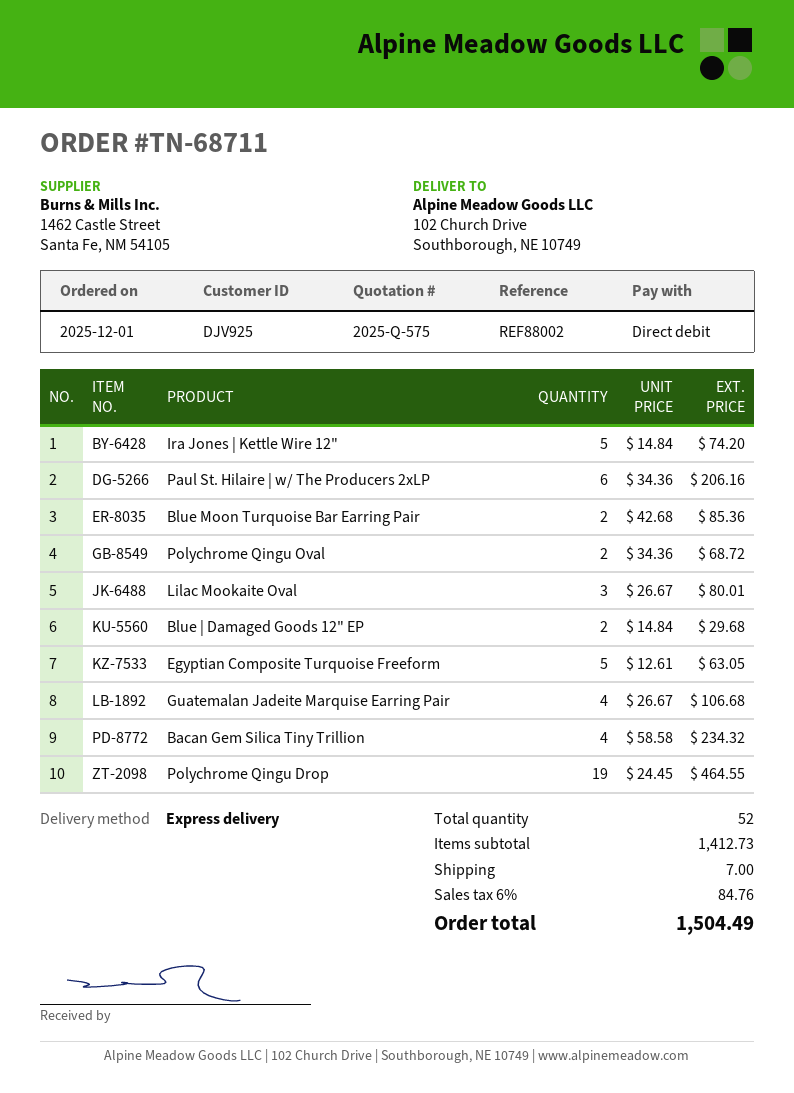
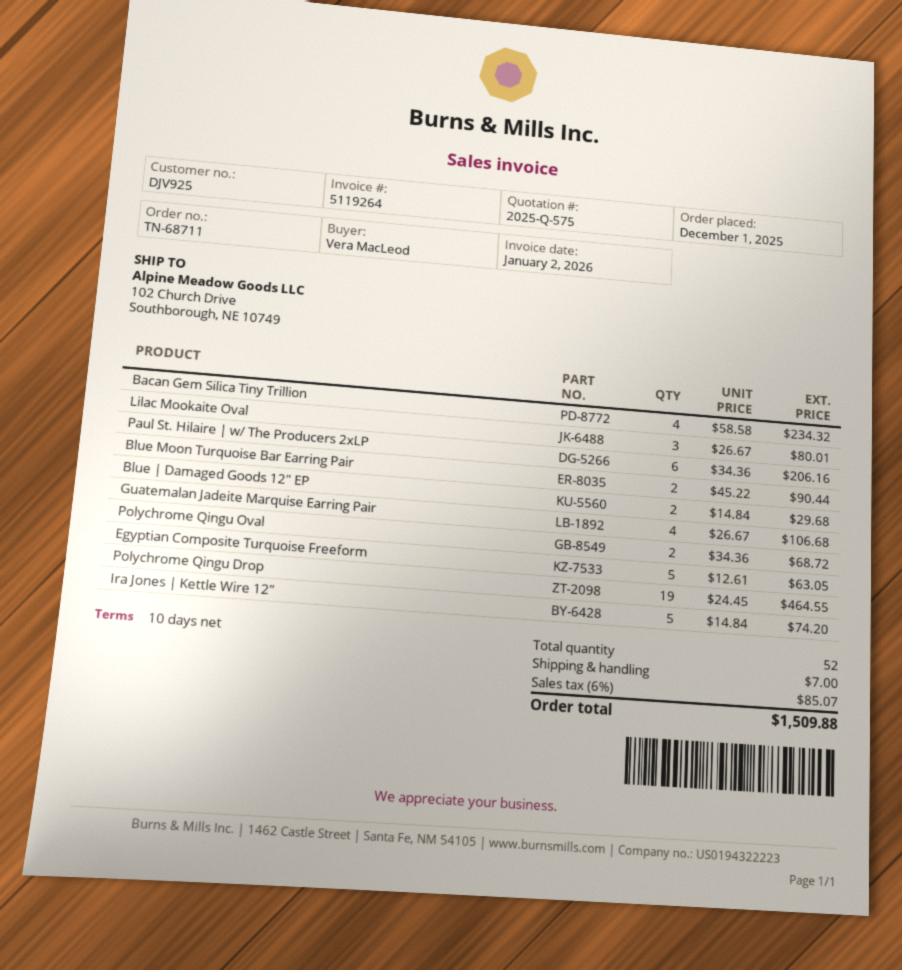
Blue Moon Turquoise Bar Earring Pair: 2 x 42.68 = 85.36 -> 2 x 45.22 = 90.44
tax: 6% = 84.76 -> 6% = 85.07
total: 1504.49 -> 1509.88

